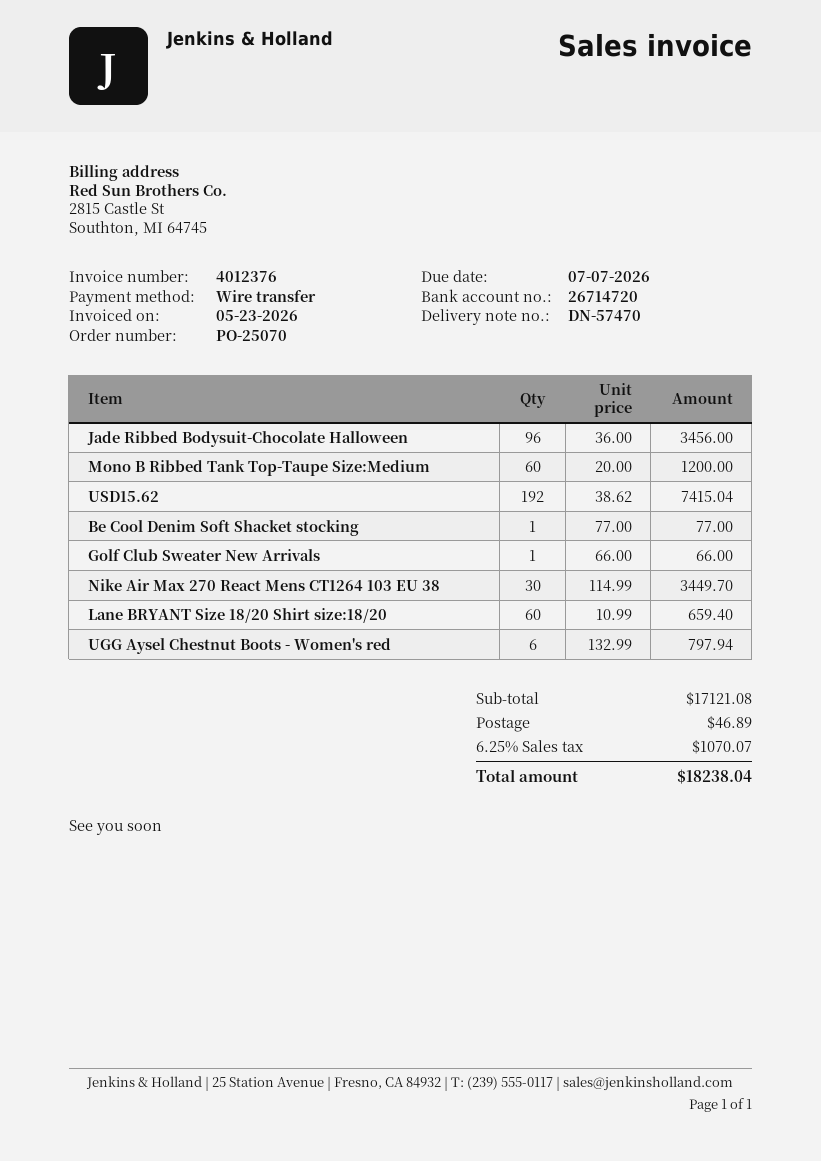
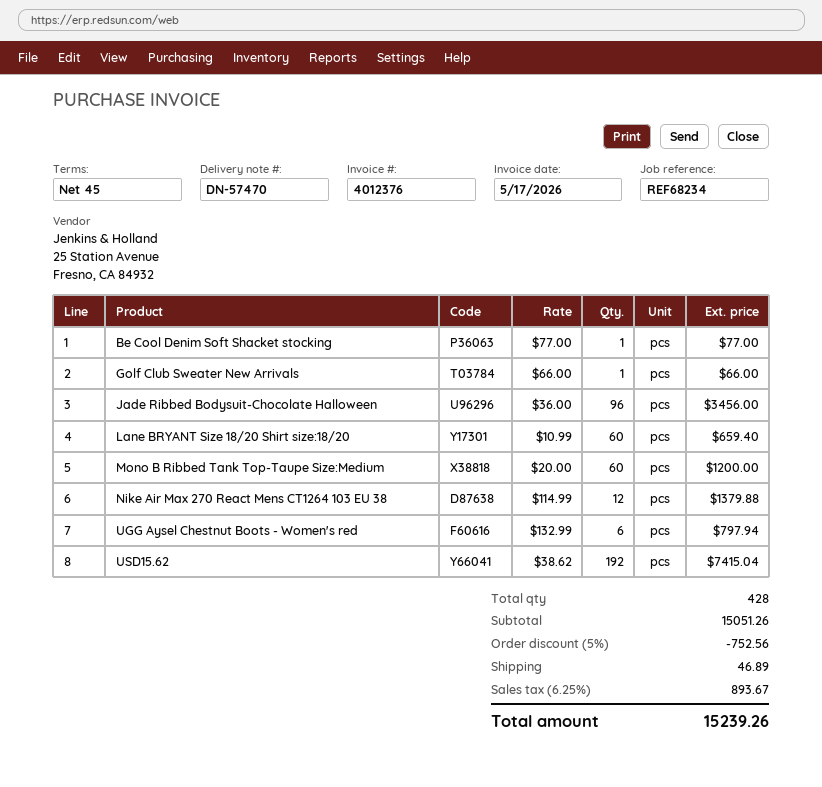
invoice date: 2026-05-23 -> 2026-05-17
Nike Air Max 270 React Mens CT1264 103 EU 38: 30 x 114.99 = 3449.70 -> 12 x 114.99 = 1379.88
subtotal: 17121.08 -> 15051.26
discount: none -> 5% = 752.56
tax: 6.25% = 1070.07 -> 6.25% = 893.67
total: 18238.04 -> 15239.26

